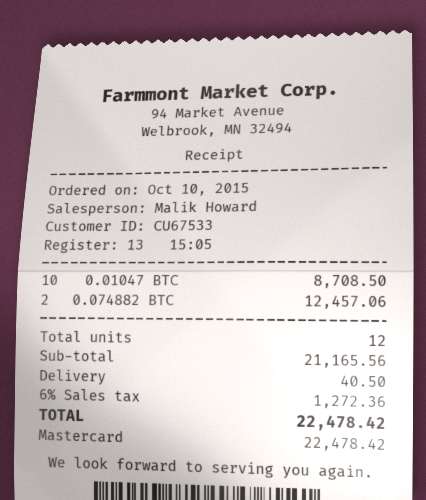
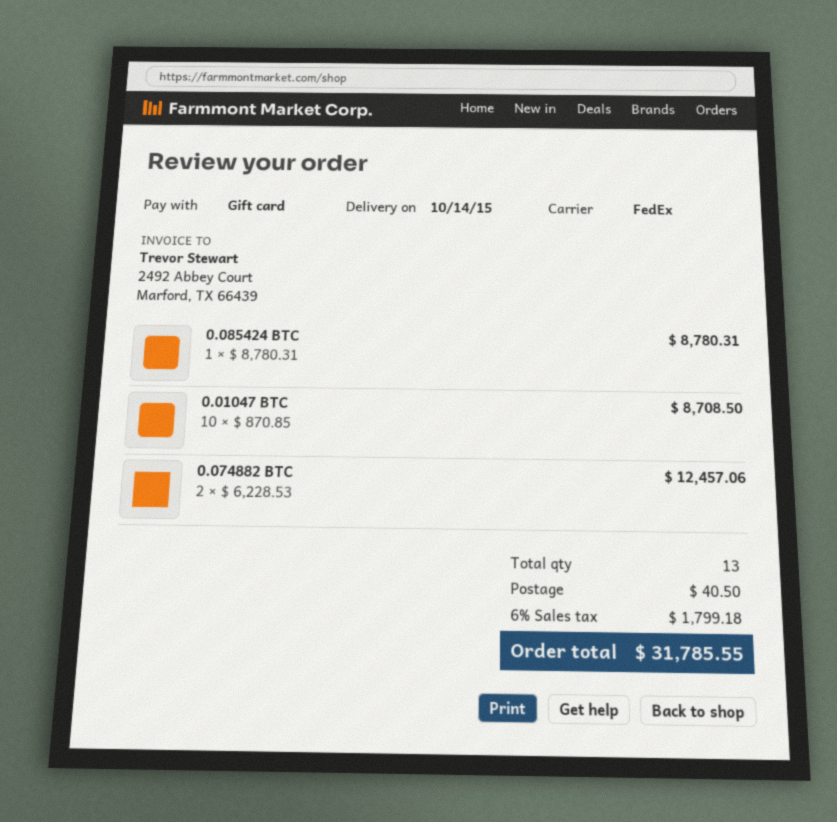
payment method: Mastercard -> gift card
0.085424 BTC: none -> 1 for 8780.31
total quantity: 12 -> 13
tax: 6% = 1272.36 -> 6% = 1799.18
total: 22478.42 -> 31785.55

